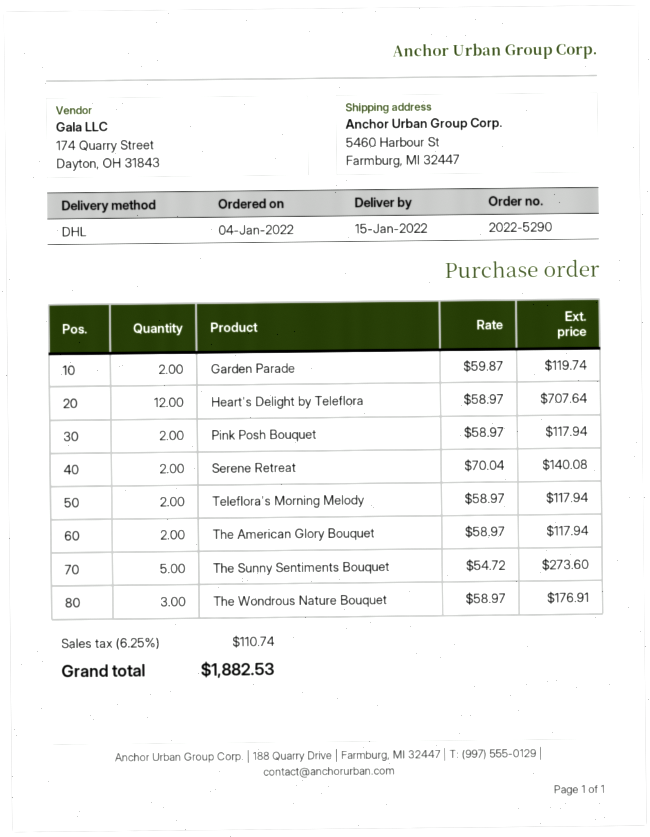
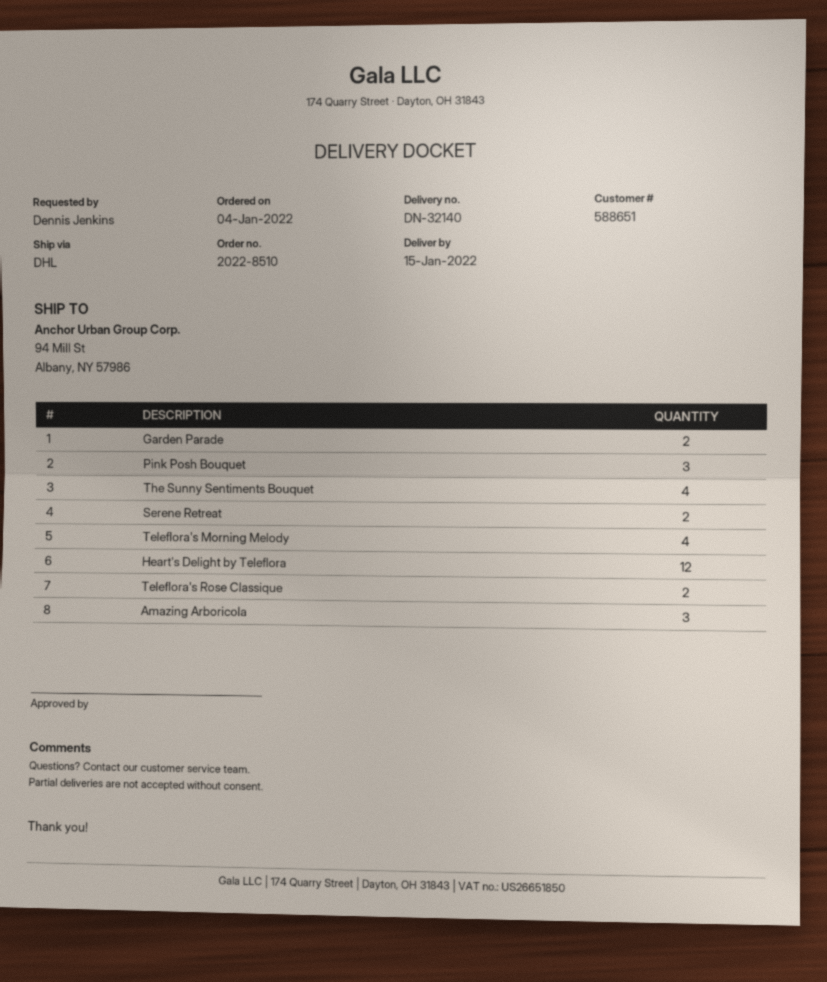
order number: 2022-5290 -> 2022-8510
ship to: 5460 Harbour St, Farmburg, MI 32447 -> 94 Mill St, Albany, NY 57986
Pink Posh Bouquet: 2 -> 3
Teleflora's Morning Melody: 2 -> 4
The American Glory Bouquet: 2 -> none
The Sunny Sentiments Bouquet: 5 -> 4
The Wondrous Nature Bouquet: 3 -> none
Teleflora's Rose Classique: none -> 2
Amazing Arboricola: none -> 3

